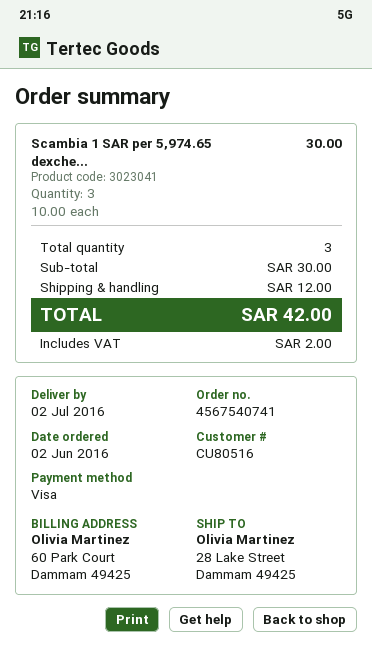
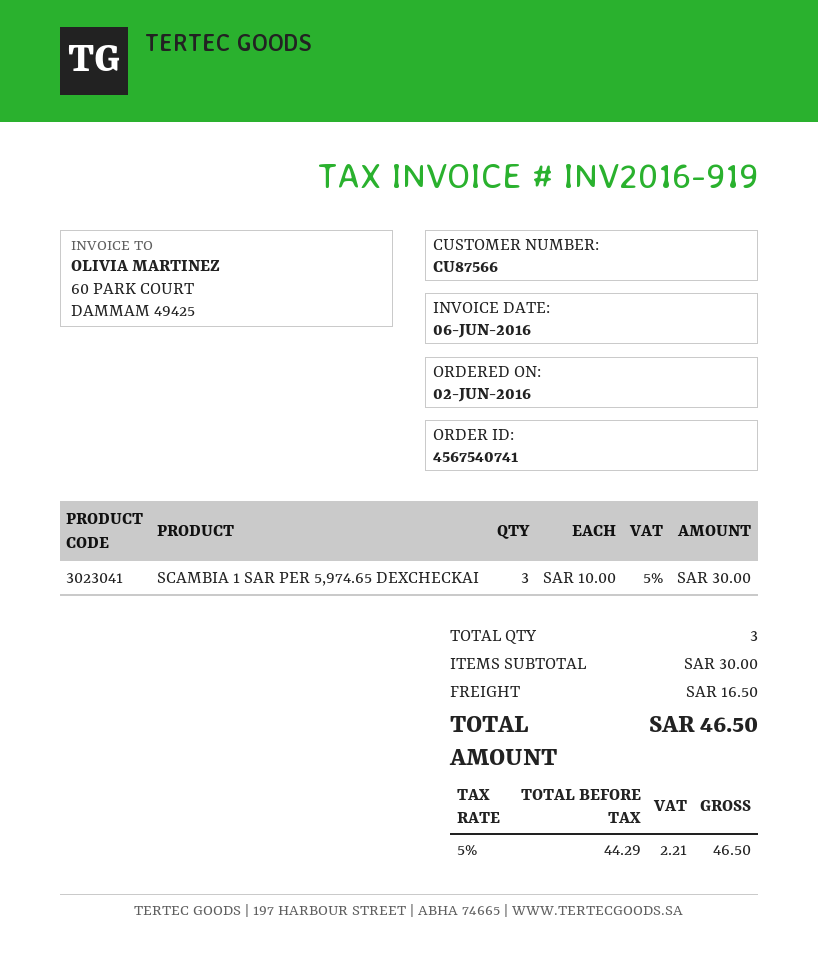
customer number: CU80516 -> CU87566
shipping: 12.00 -> 16.50
tax: 2.00 -> 2.21
total: 42.00 -> 46.50

